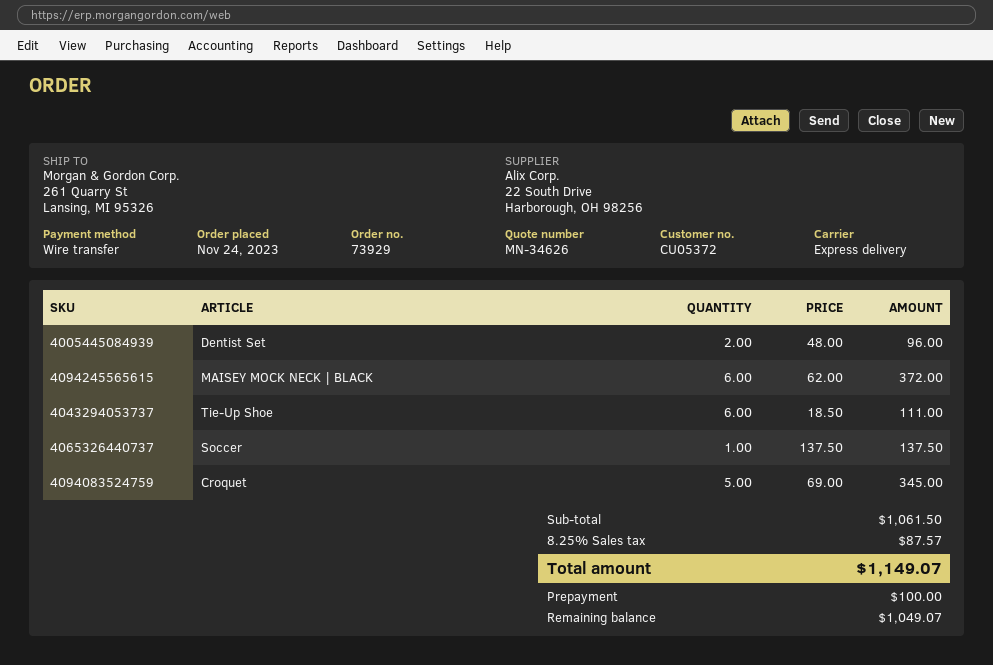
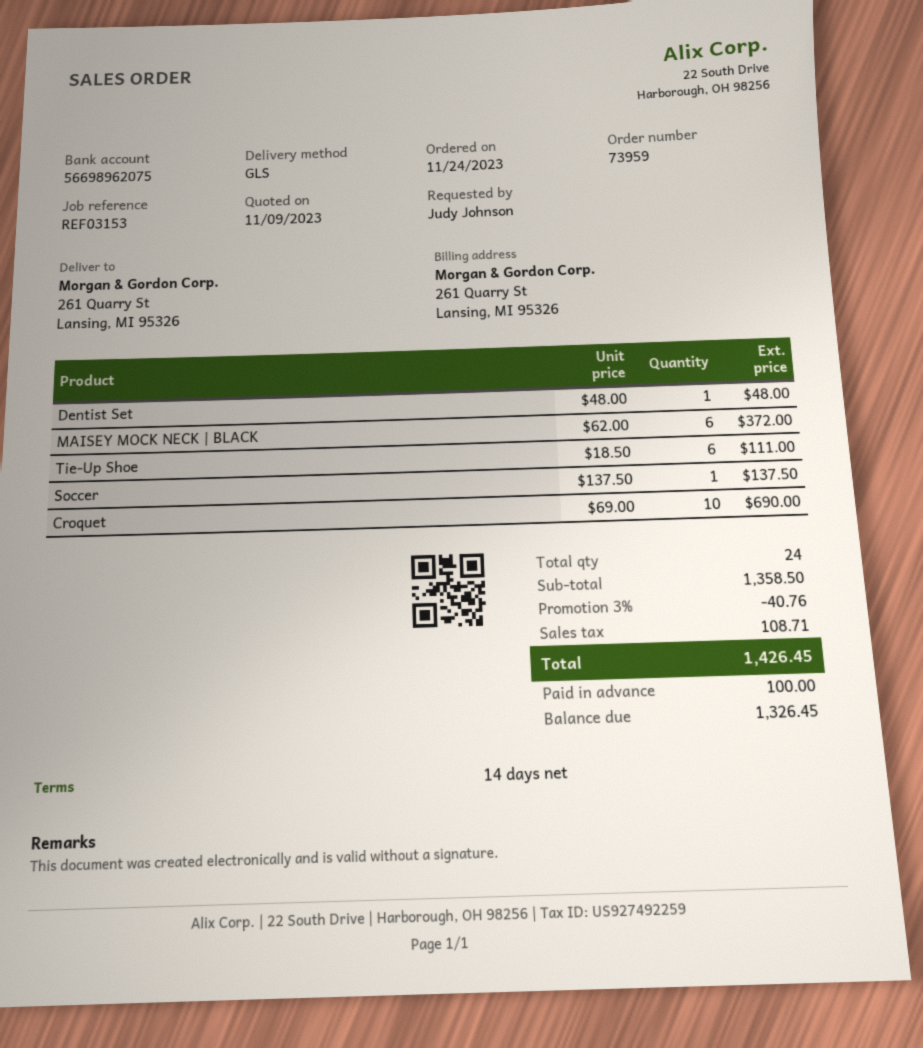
order number: 73929 -> 73959
shipping method: express -> GLS
Dentist Set: 2 x 48.00 = 96.00 -> 1 x 48.00 = 48.00
Croquet: 5 x 69.00 = 345.00 -> 10 x 69.00 = 690.00
subtotal: 1061.50 -> 1358.50
discount: none -> 3% = 40.76
tax: 87.57 -> 108.71
total: 1149.07 -> 1426.45
balance: 1049.07 -> 1326.45

